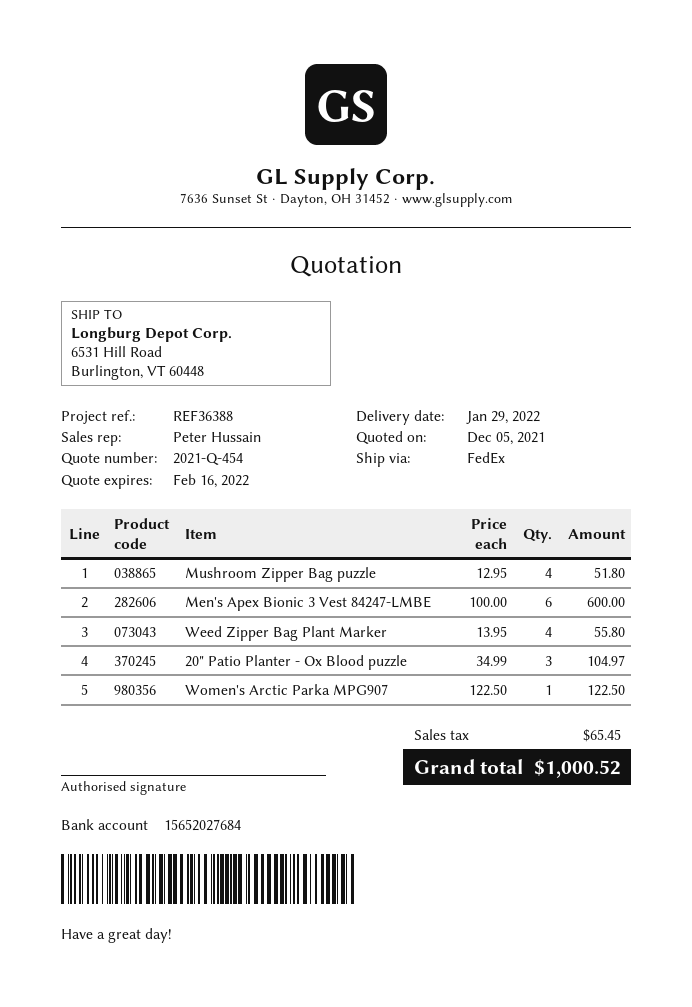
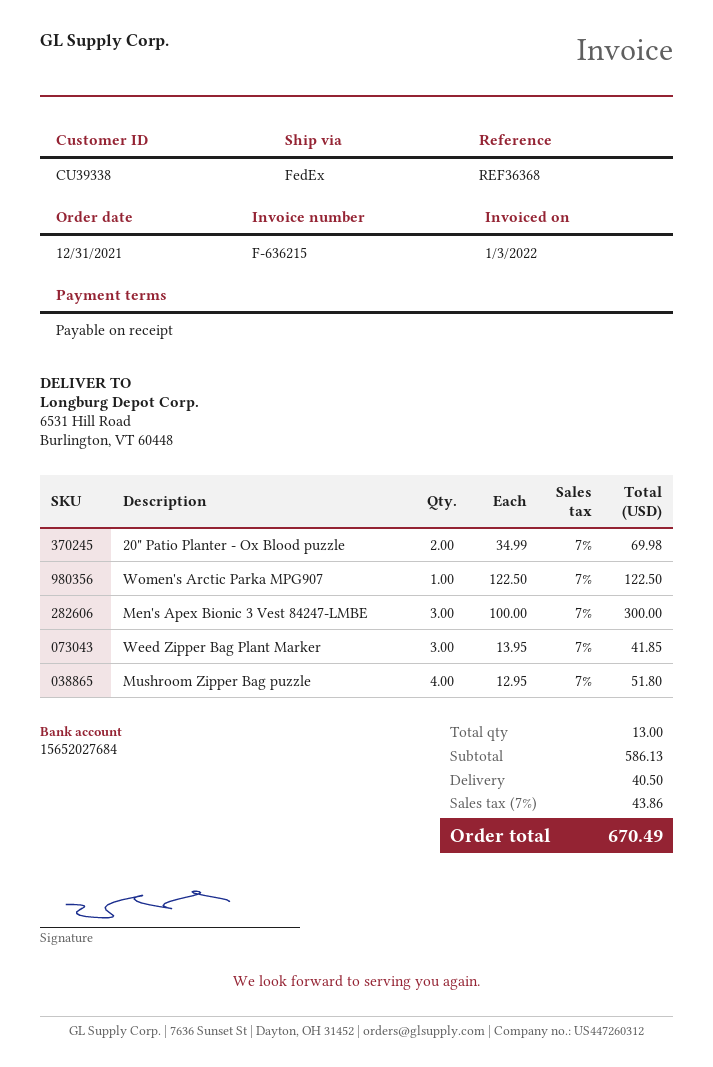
reference: REF36388 -> REF36368
Men's Apex Bionic 3 Vest 84247-LMBE: 6 x 100.00 = 600.00 -> 3 x 100.00 = 300.00
Weed Zipper Bag Plant Marker: 4 x 13.95 = 55.80 -> 3 x 13.95 = 41.85
20" Patio Planter - Ox Blood puzzle: 3 x 34.99 = 104.97 -> 2 x 34.99 = 69.98
shipping: none -> 40.50
tax: 65.45 -> 43.86
total: 1000.52 -> 670.49

